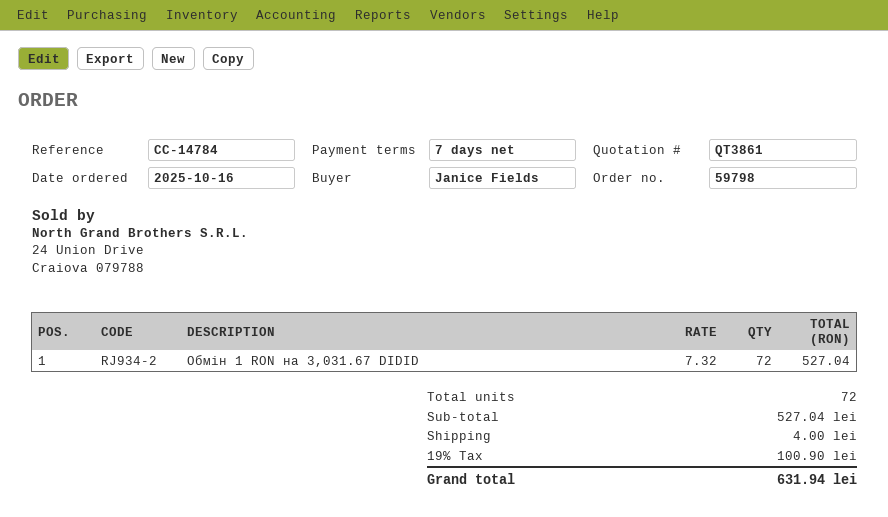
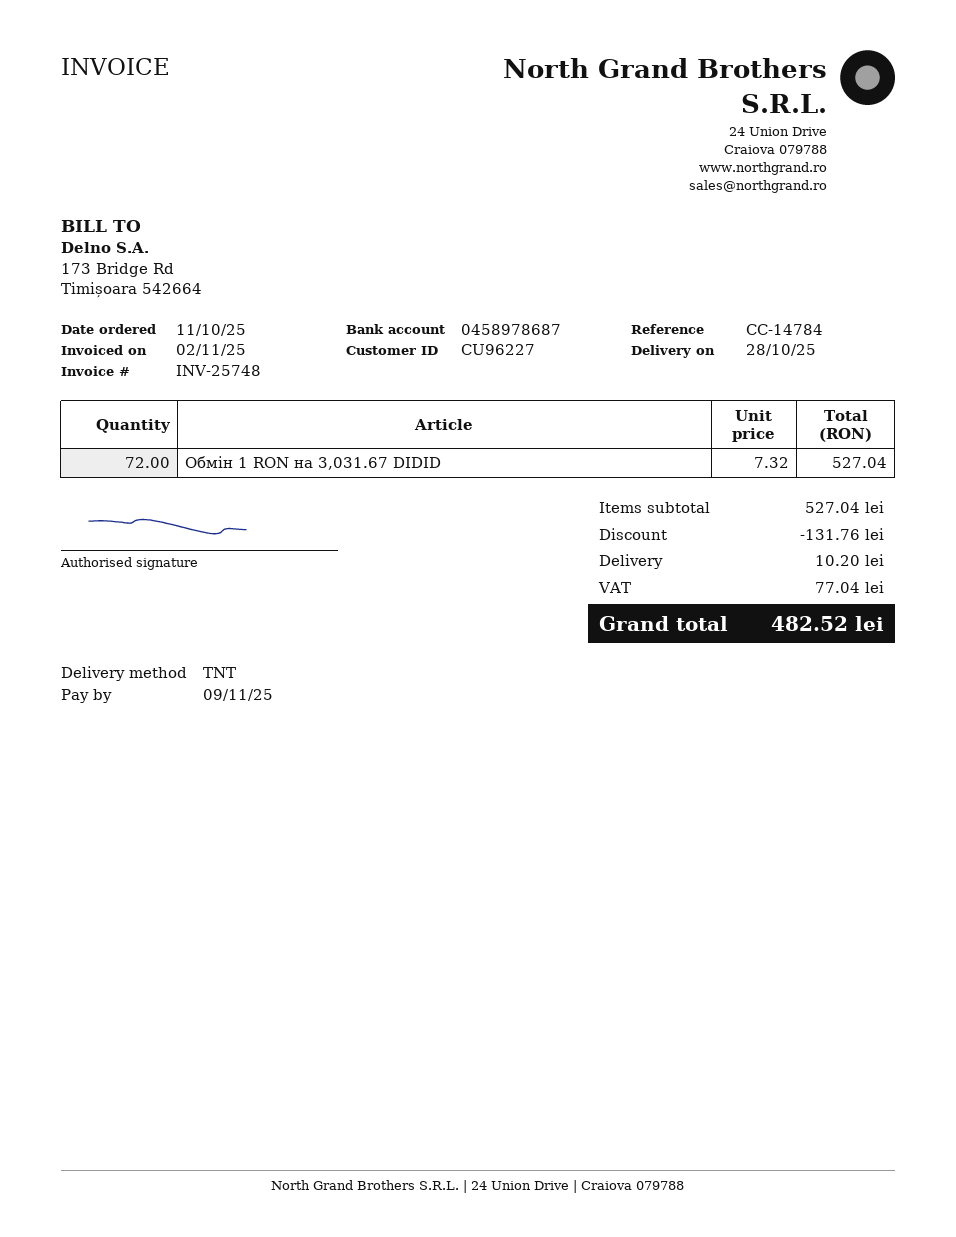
order date: 2025-10-16 -> 2025-10-11
discount: none -> 131.76
shipping: 4.00 -> 10.20
tax: 100.90 -> 77.04
total: 631.94 -> 482.52

